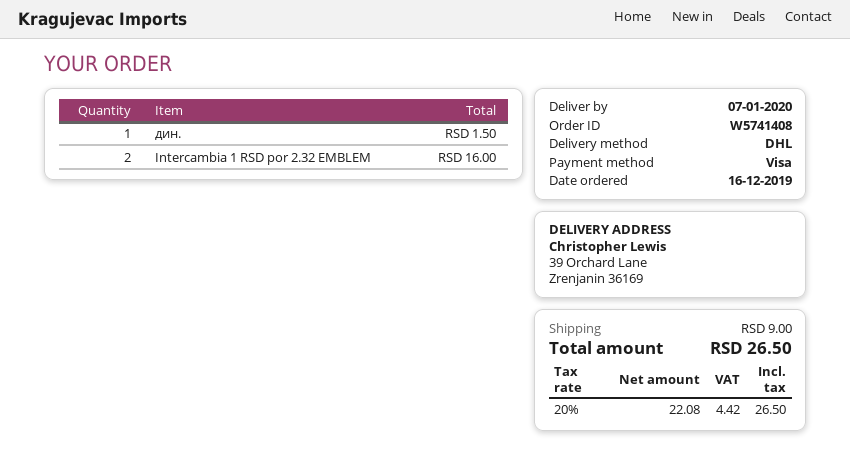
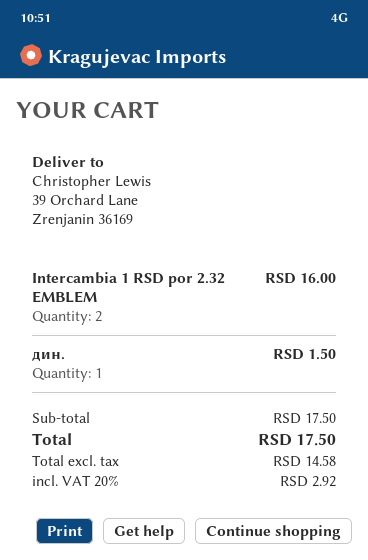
shipping: 9.00 -> none
net: 22.08 -> 14.58
tax: 20% = 4.42 -> 20% = 2.92
total: 26.50 -> 17.50

